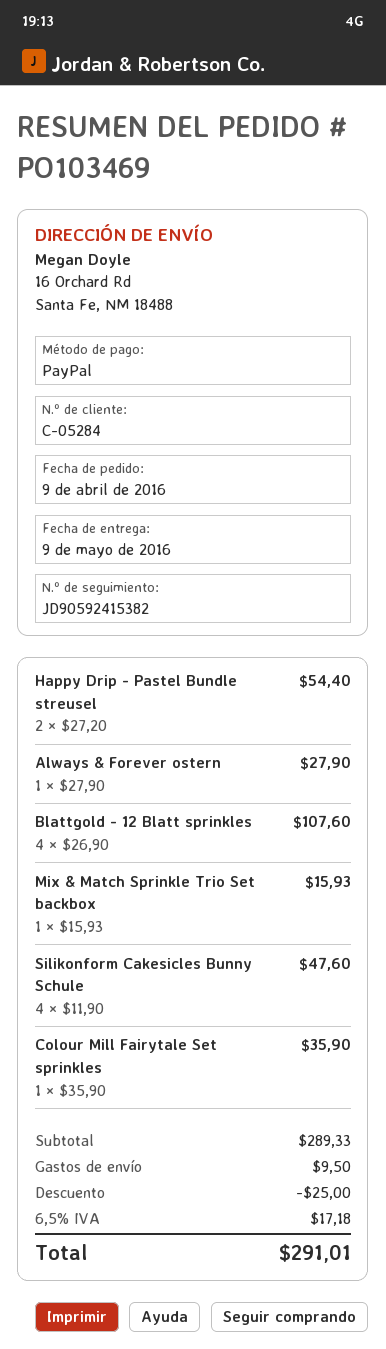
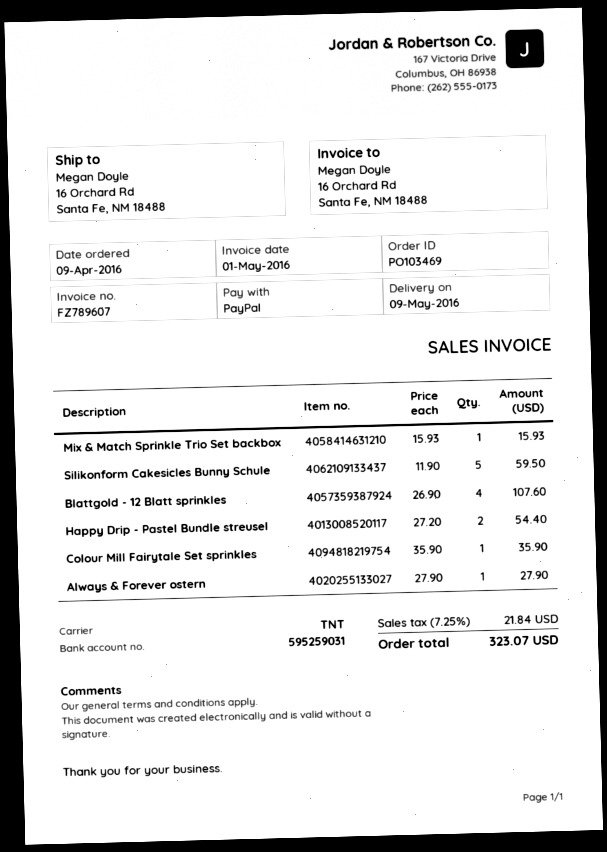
Silikonform Cakesicles Bunny Schule: 4 x 11.90 = 47.60 -> 5 x 11.90 = 59.50
discount: 25.00 -> none
shipping: 9.50 -> none
tax: 6.5% = 17.18 -> 7.25% = 21.84
total: 291.01 -> 323.07

